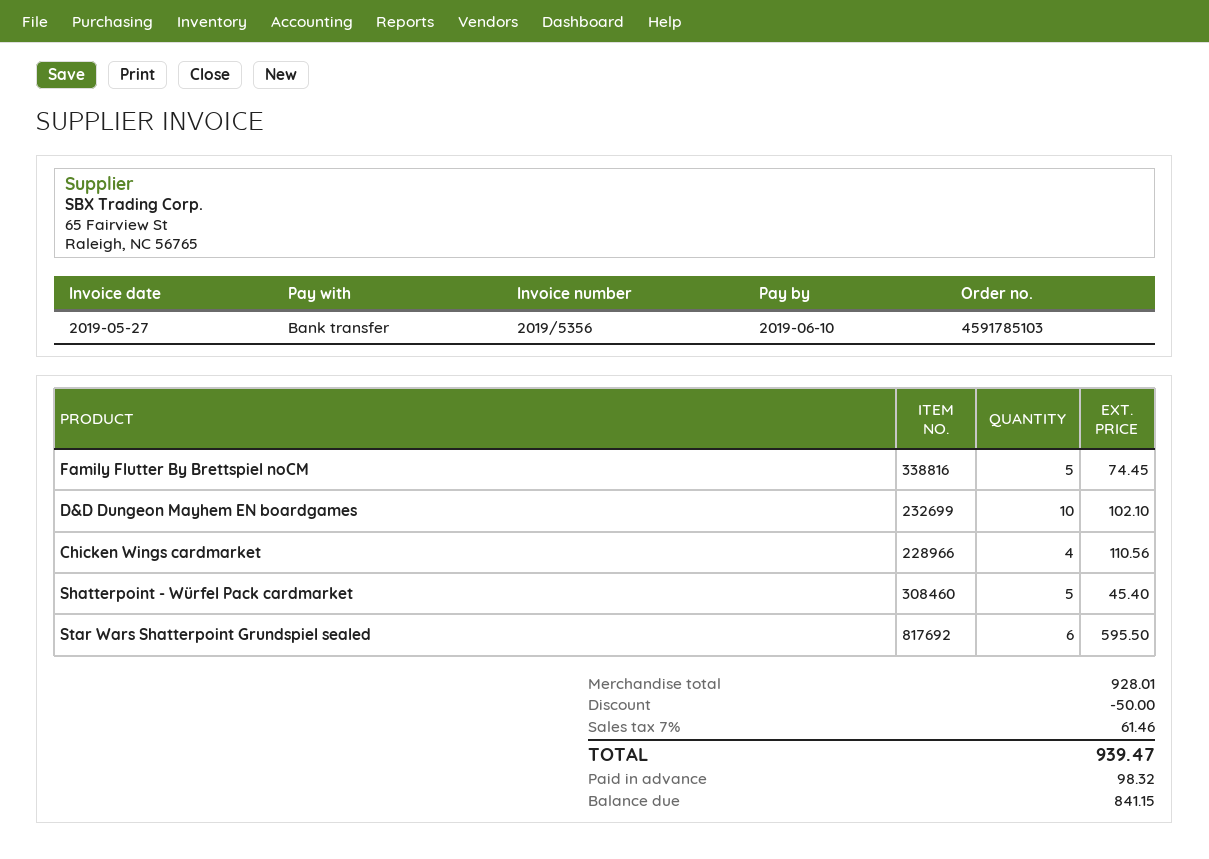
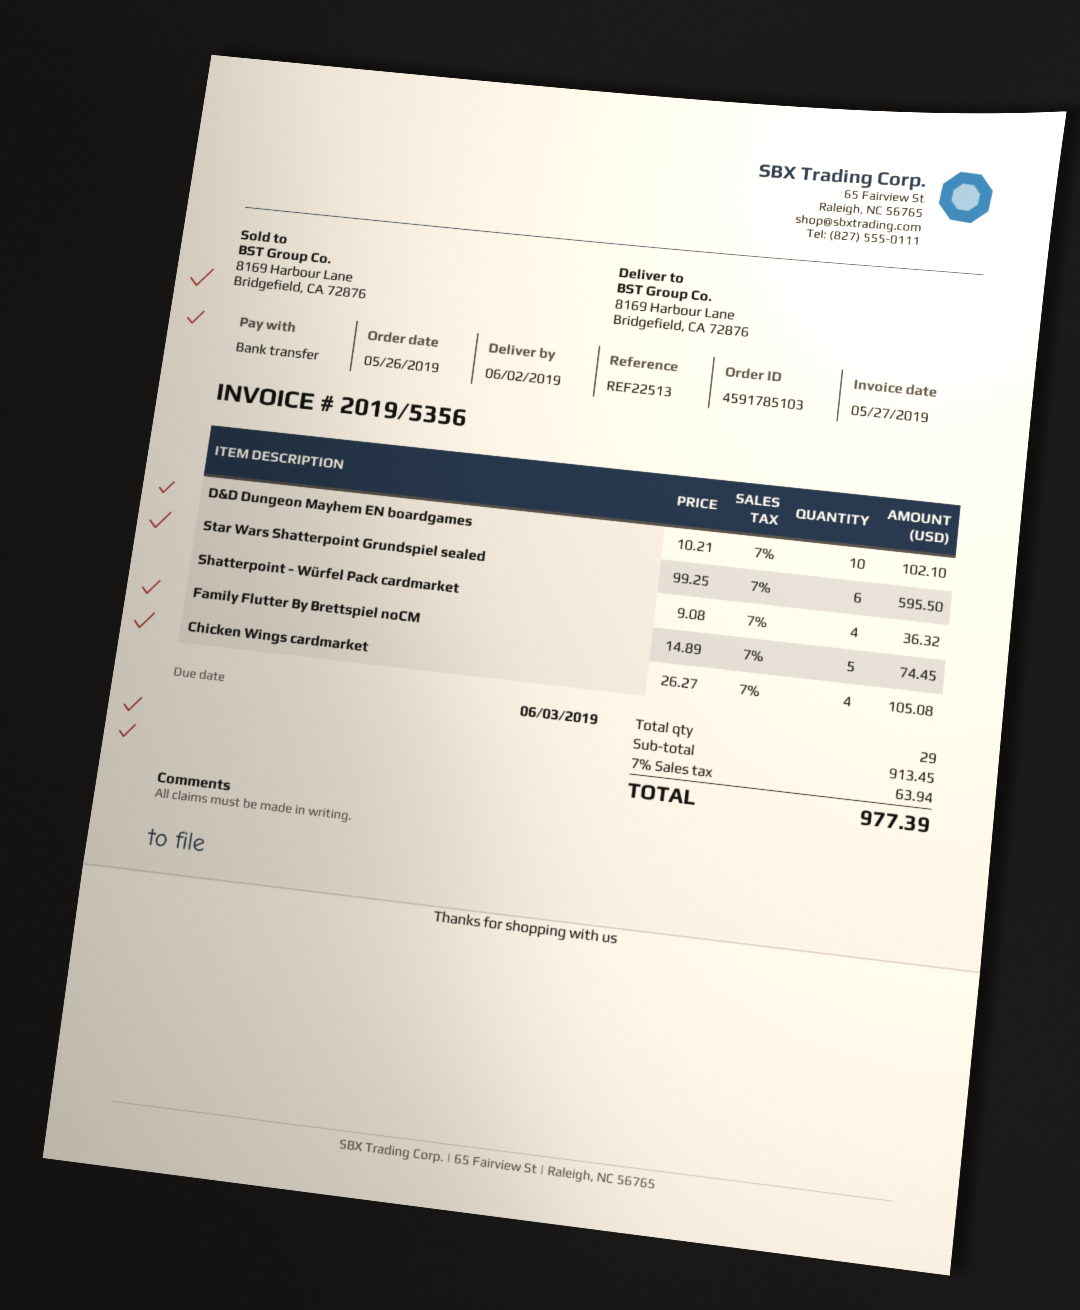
due date: 2019-06-10 -> 2019-06-03
Chicken Wings cardmarket: 4 for 110.56 -> 4 for 105.08
Shatterpoint - Würfel Pack cardmarket: 5 for 45.40 -> 4 for 36.32
subtotal: 928.01 -> 913.45
discount: 50.00 -> none
tax: 7% = 61.46 -> 7% = 63.94
total: 939.47 -> 977.39

